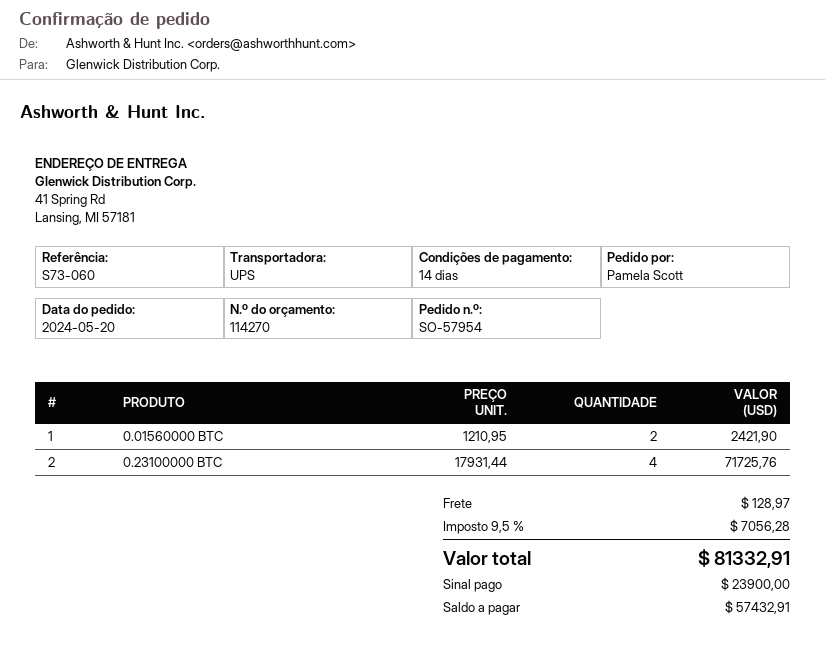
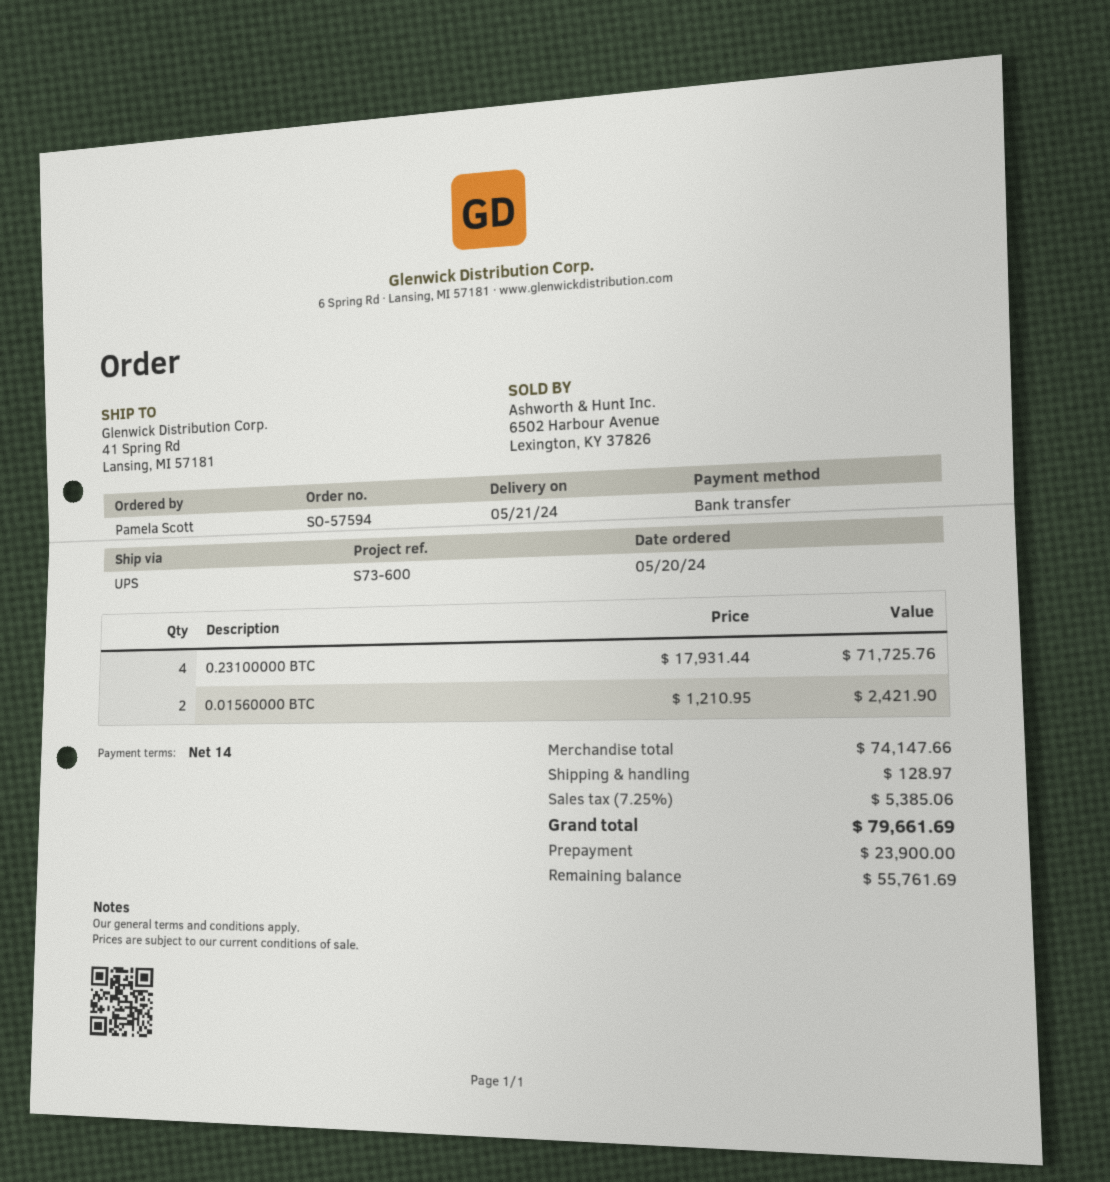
order number: SO-57954 -> SO-57594
reference: S73-060 -> S73-600
tax: 9.5% = 7056.28 -> 7.25% = 5385.06
total: 81332.91 -> 79661.69
balance: 57432.91 -> 55761.69

